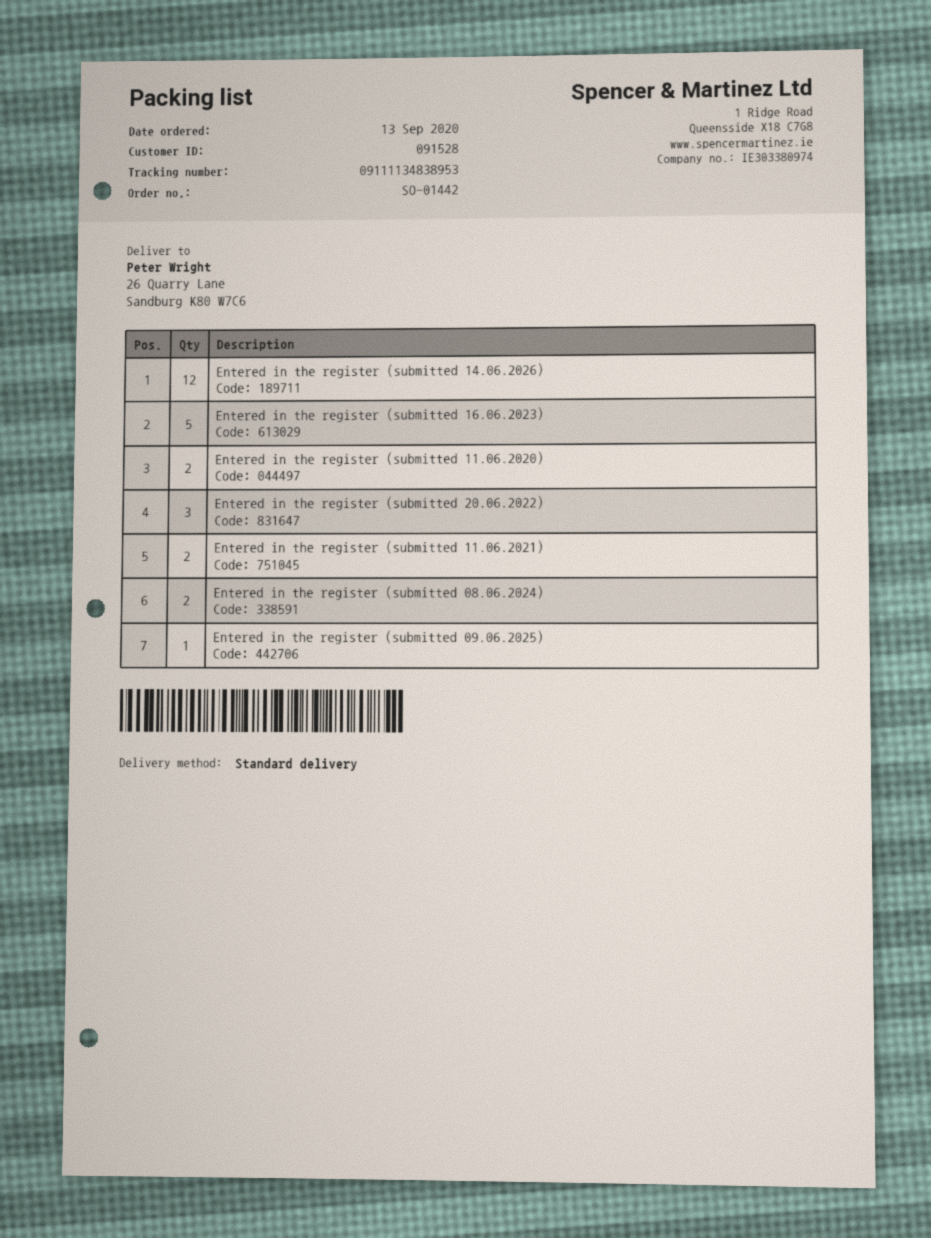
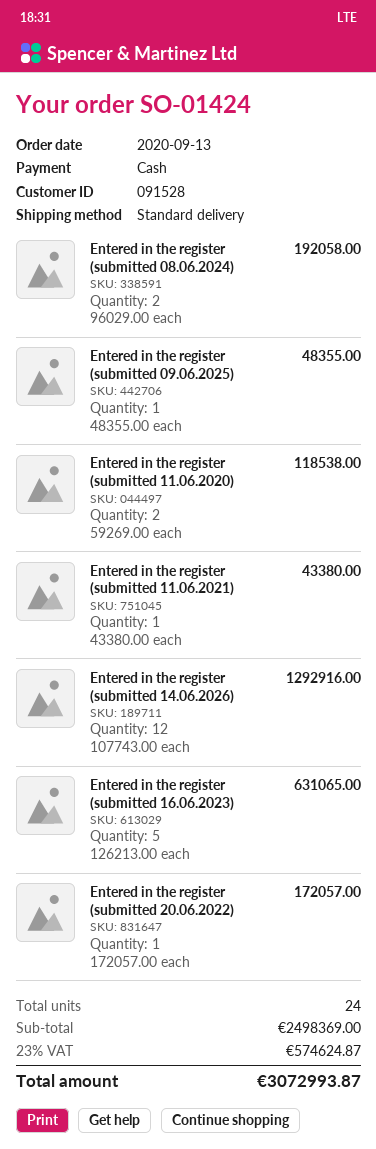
order number: SO-01442 -> SO-01424
Entered in the register (submitted 20.06.2022): 3 -> 1
Entered in the register (submitted 11.06.2021): 2 -> 1

